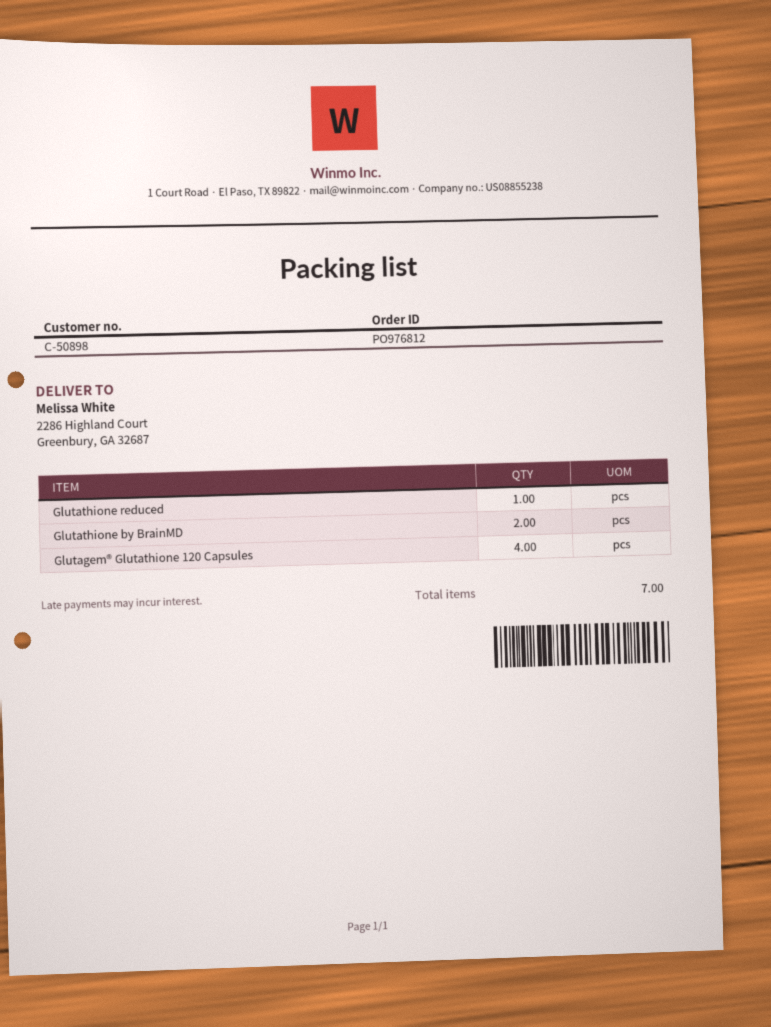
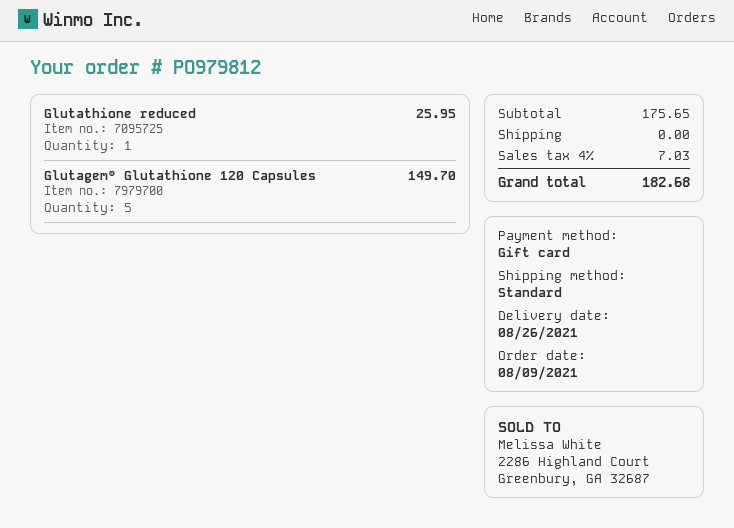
order number: PO976812 -> PO979812
Glutathione by BrainMD: 2 -> none
Glutagem® Glutathione 120 Capsules: 4 -> 5

